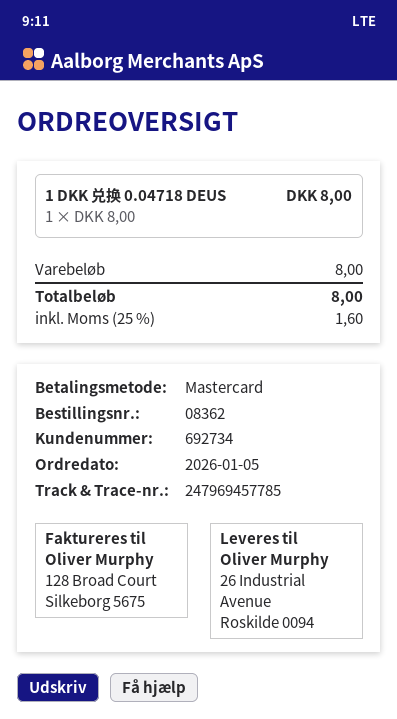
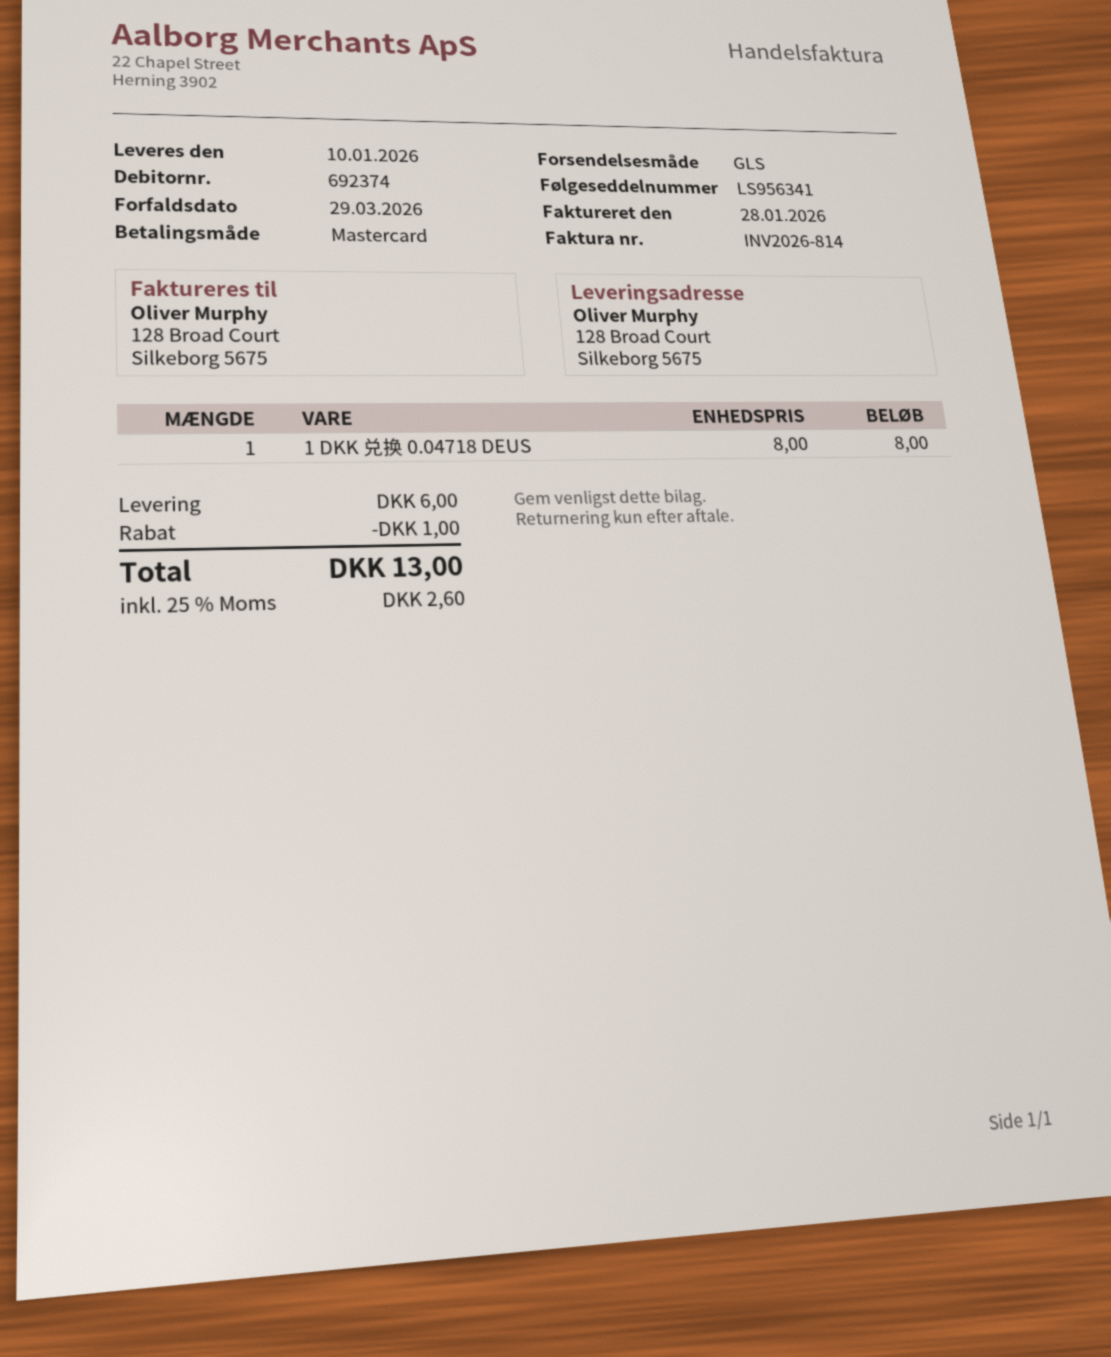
customer number: 692734 -> 692374
ship to: 26 Industrial Avenue, Roskilde 0094 -> 128 Broad Court, Silkeborg 5675
discount: none -> 1.00
shipping: none -> 6.00
tax: 25% = 1.60 -> 25% = 2.60
total: 8.00 -> 13.00

